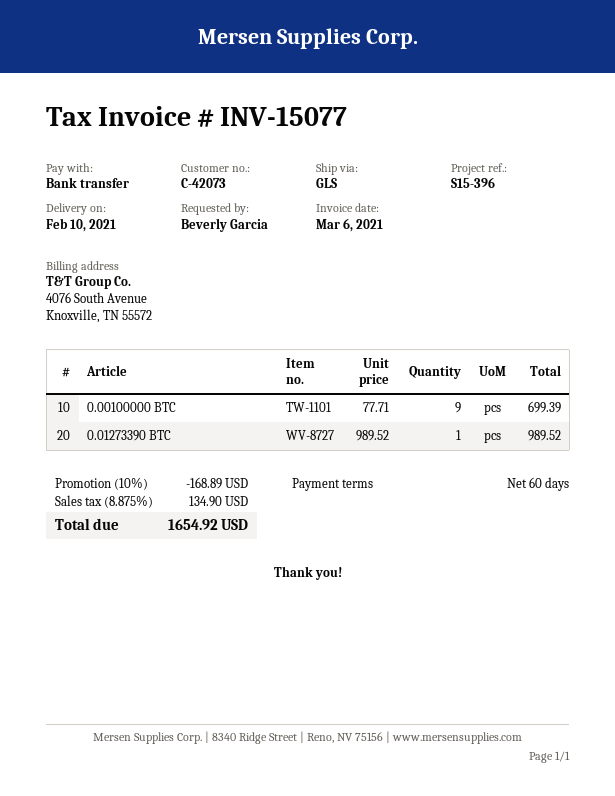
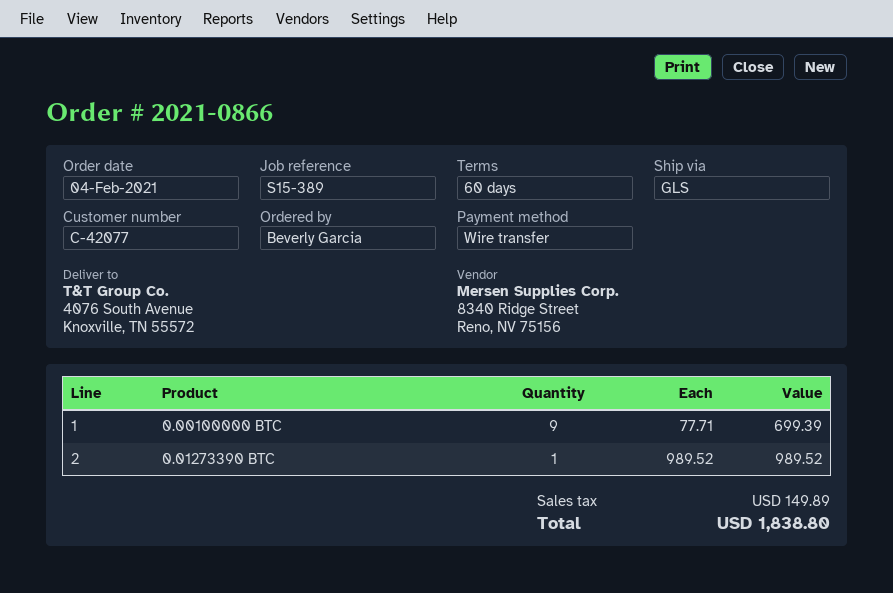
customer number: C-42073 -> C-42077
reference: S15-396 -> S15-389
discount: 10% = 168.89 -> none
tax: 134.90 -> 149.89
total: 1654.92 -> 1838.80

